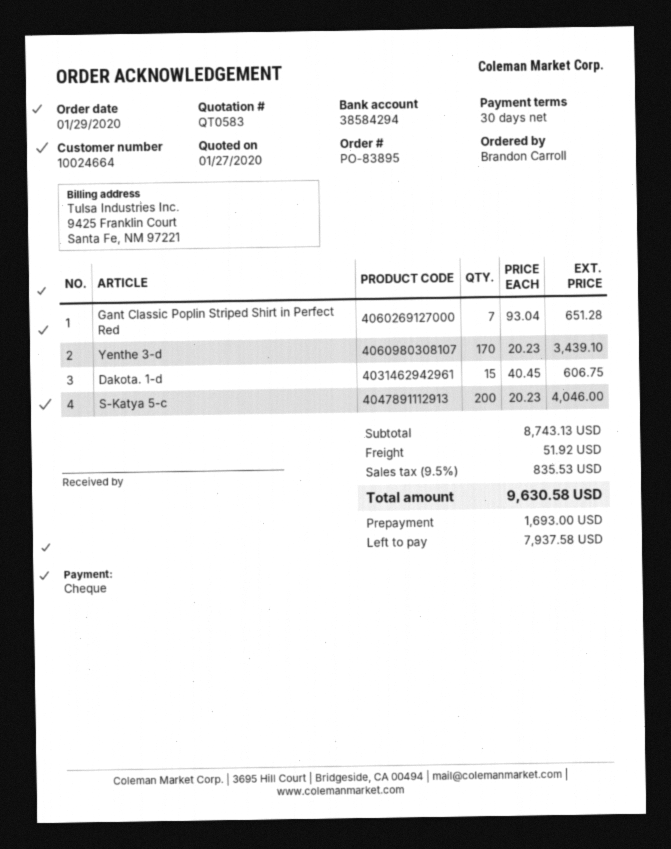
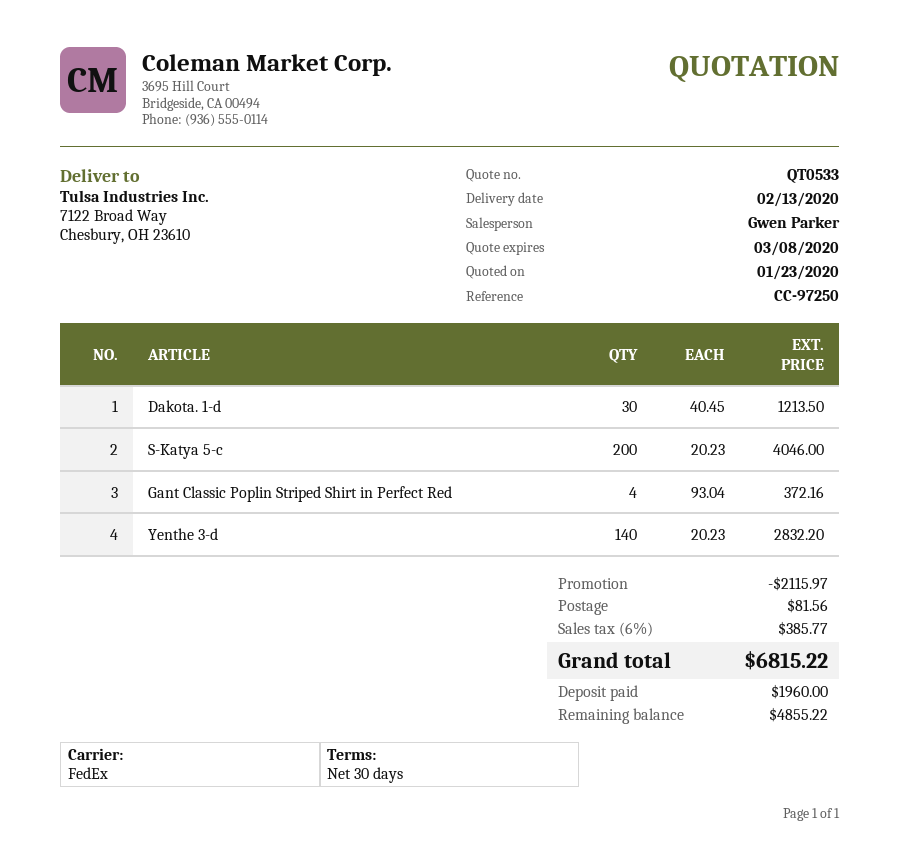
quote number: QT0583 -> QT0533
quote date: 2020-01-27 -> 2020-01-23
Gant Classic Poplin Striped Shirt in Perfect Red: 7 x 93.04 = 651.28 -> 4 x 93.04 = 372.16
Yenthe 3-d: 170 x 20.23 = 3439.10 -> 140 x 20.23 = 2832.20
Dakota. 1-d: 15 x 40.45 = 606.75 -> 30 x 40.45 = 1213.50
discount: none -> 2115.97
shipping: 51.92 -> 81.56
tax: 9.5% = 835.53 -> 6% = 385.77
total: 9630.58 -> 6815.22
deposit: 1693.00 -> 1960.00
balance: 7937.58 -> 4855.22

